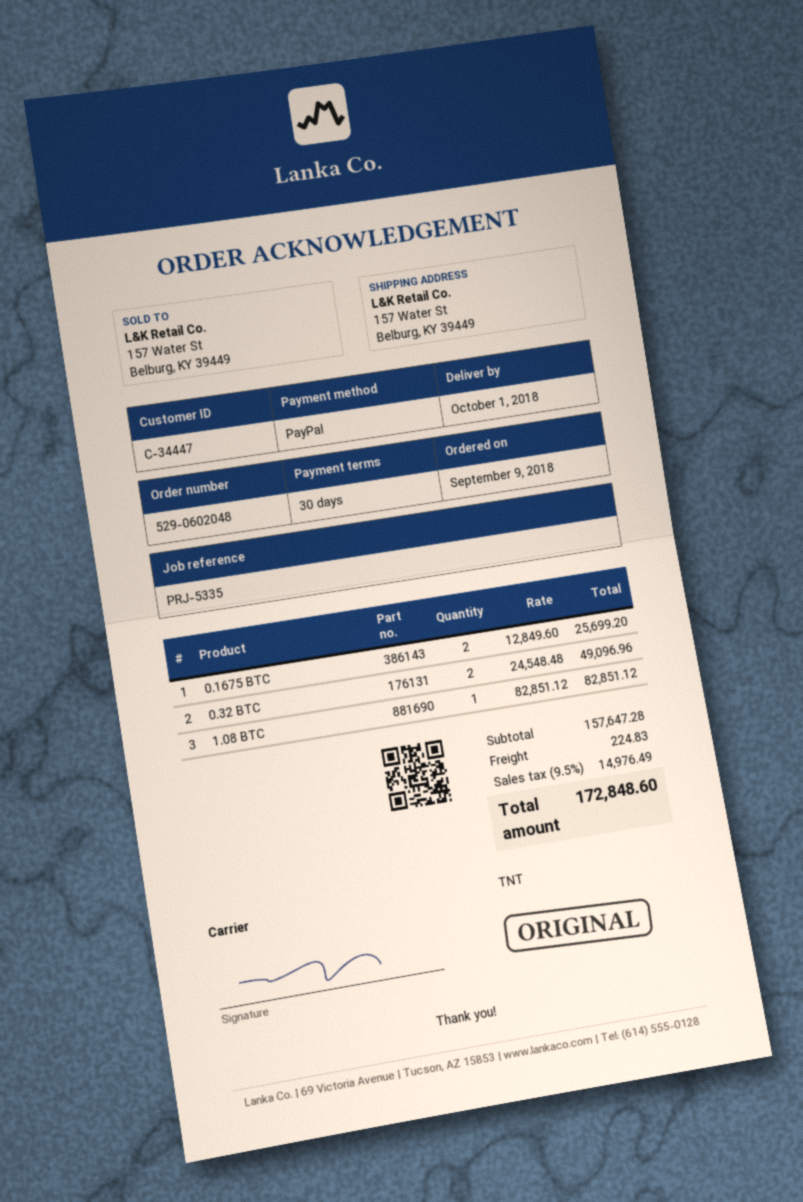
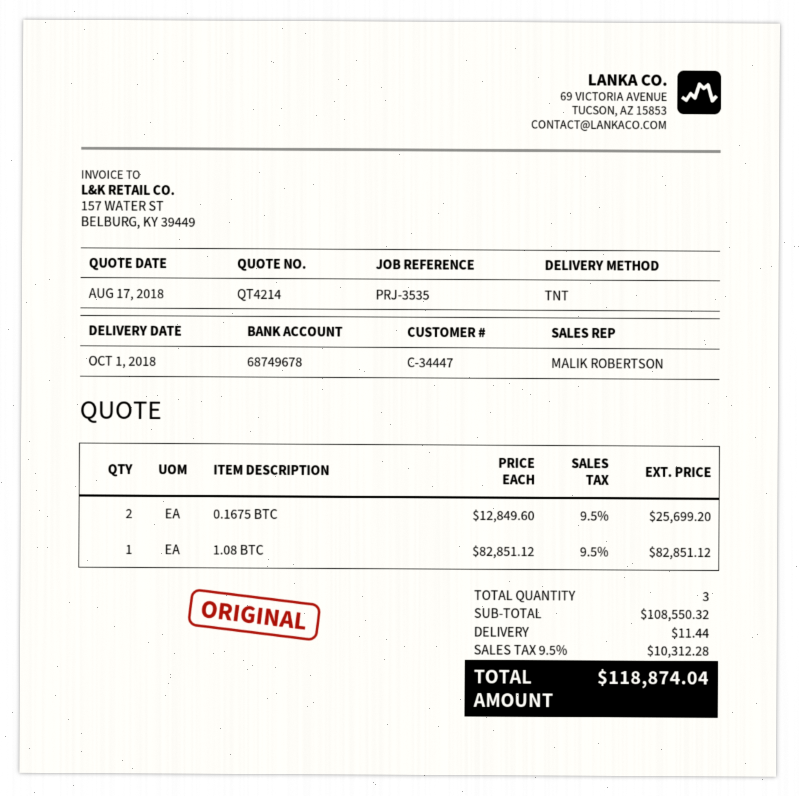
reference: PRJ-5335 -> PRJ-3535
0.32 BTC: 2 x 24548.48 = 49096.96 -> none
subtotal: 157647.28 -> 108550.32
shipping: 224.83 -> 11.44
tax: 9.5% = 14976.49 -> 9.5% = 10312.28
total: 172848.60 -> 118874.04

